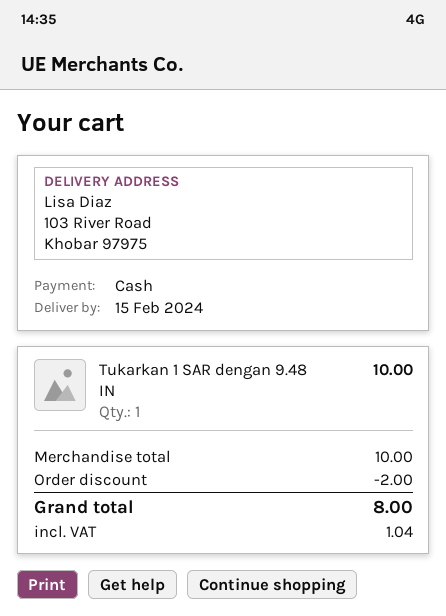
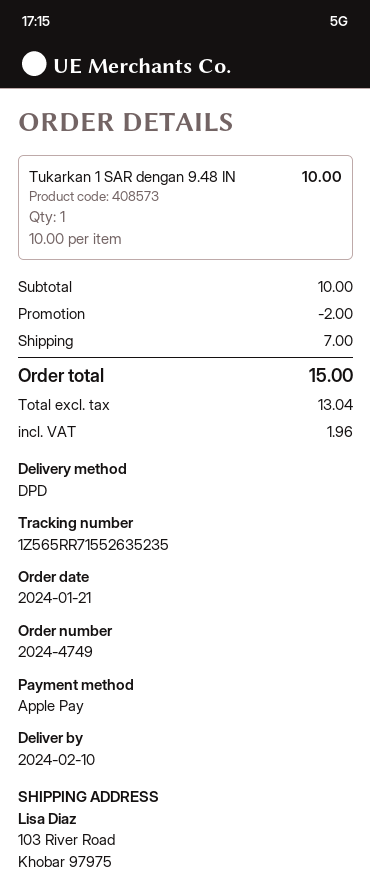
delivery date: 2024-02-15 -> 2024-02-10
payment method: cash -> Apple Pay
shipping: none -> 7.00
tax: 1.04 -> 1.96
total: 8.00 -> 15.00

